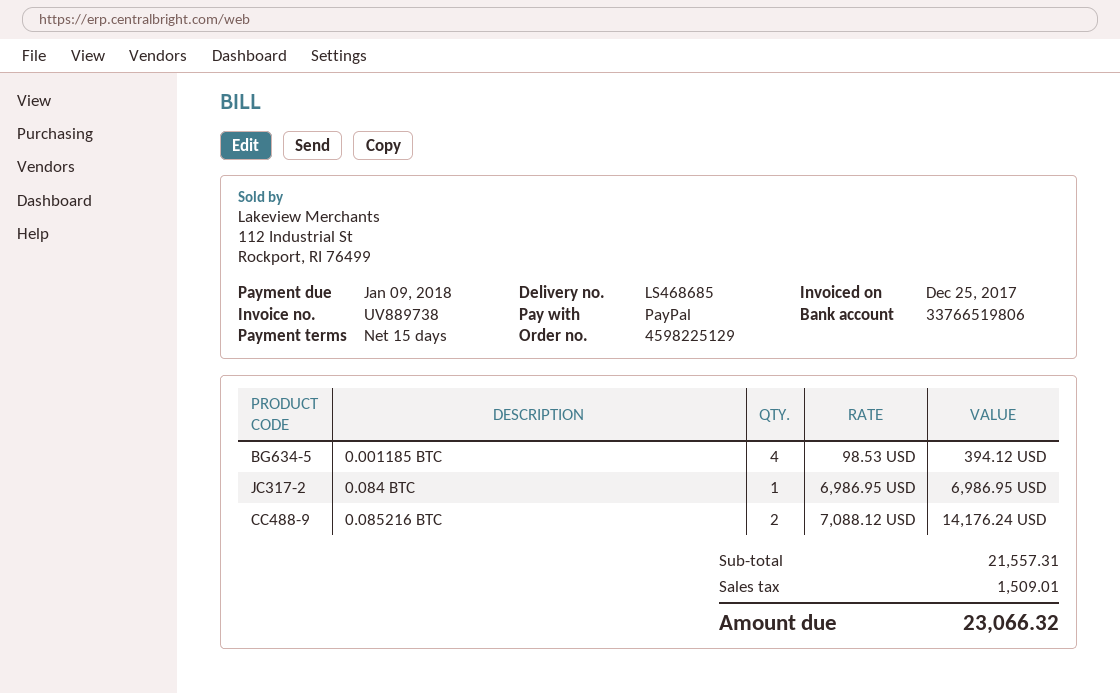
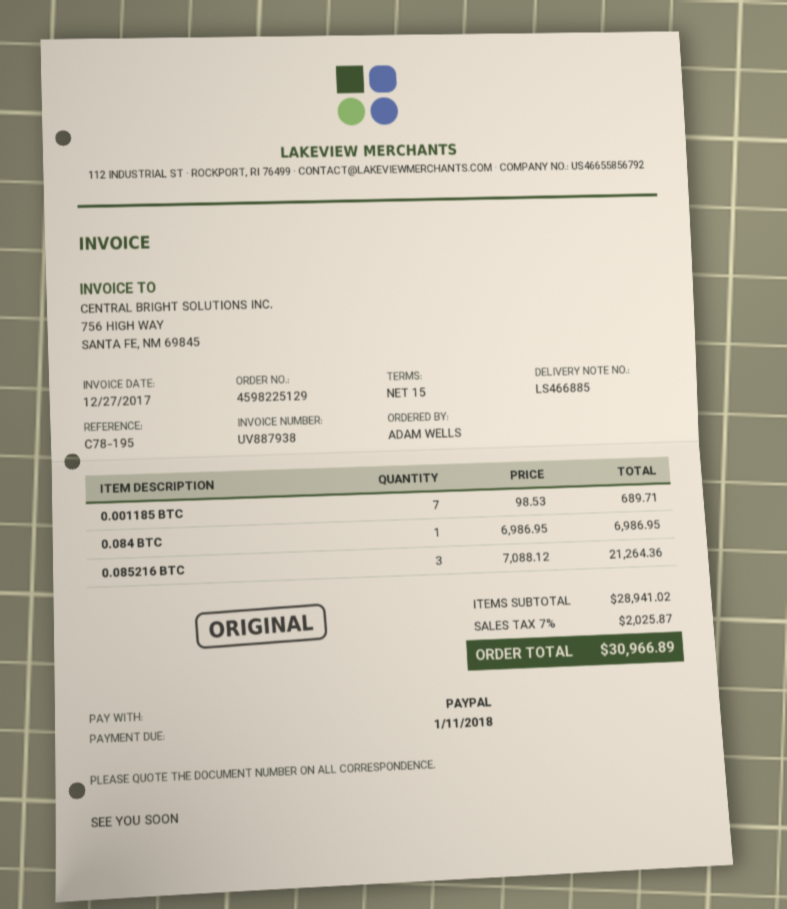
delivery note number: LS468685 -> LS466885
invoice number: UV889738 -> UV887938
invoice date: 2017-12-25 -> 2017-12-27
due date: 2018-01-09 -> 2018-01-11
0.001185 BTC: 4 x 98.53 = 394.12 -> 7 x 98.53 = 689.71
0.085216 BTC: 2 x 7088.12 = 14176.24 -> 3 x 7088.12 = 21264.36
subtotal: 21557.31 -> 28941.02
tax: 1509.01 -> 2025.87
total: 23066.32 -> 30966.89

